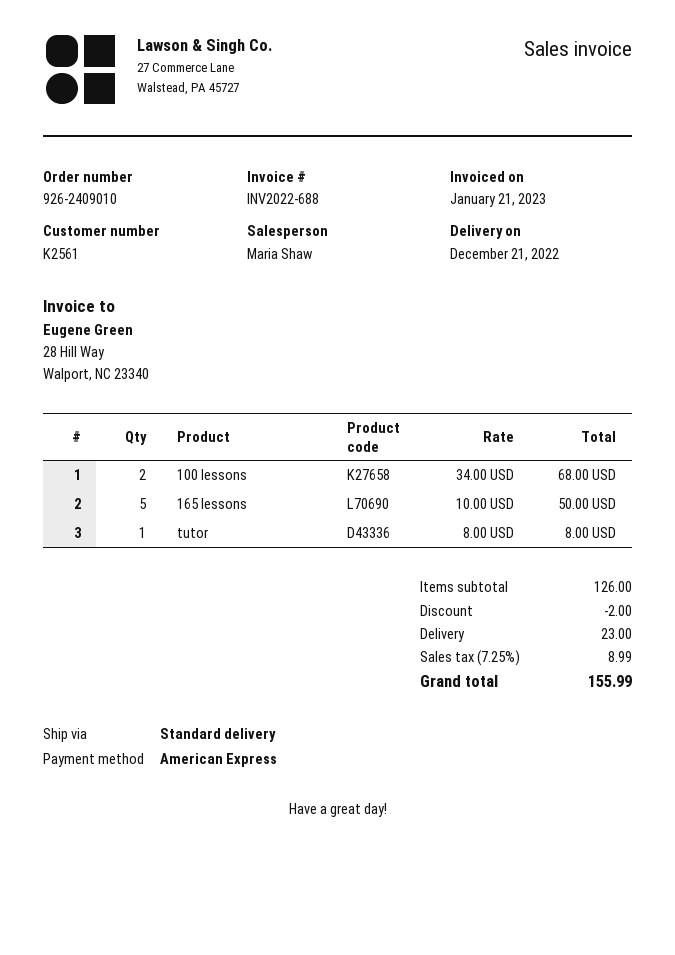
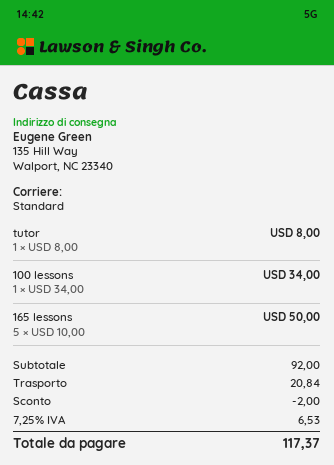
100 lessons: 2 x 34.00 = 68.00 -> 1 x 34.00 = 34.00
subtotal: 126.00 -> 92.00
shipping: 23.00 -> 20.84
tax: 7.25% = 8.99 -> 7.25% = 6.53
total: 155.99 -> 117.37

